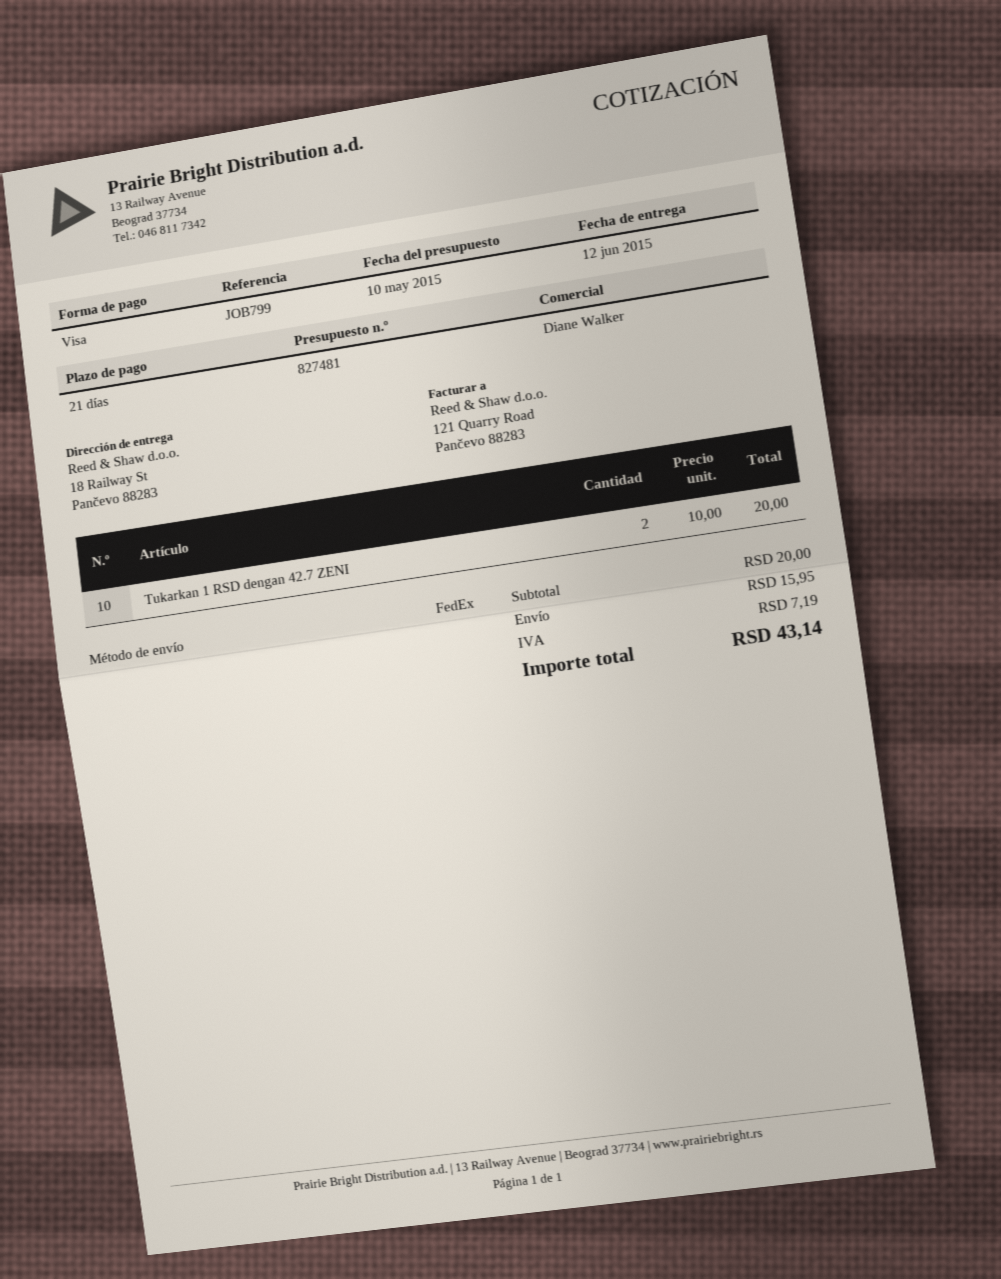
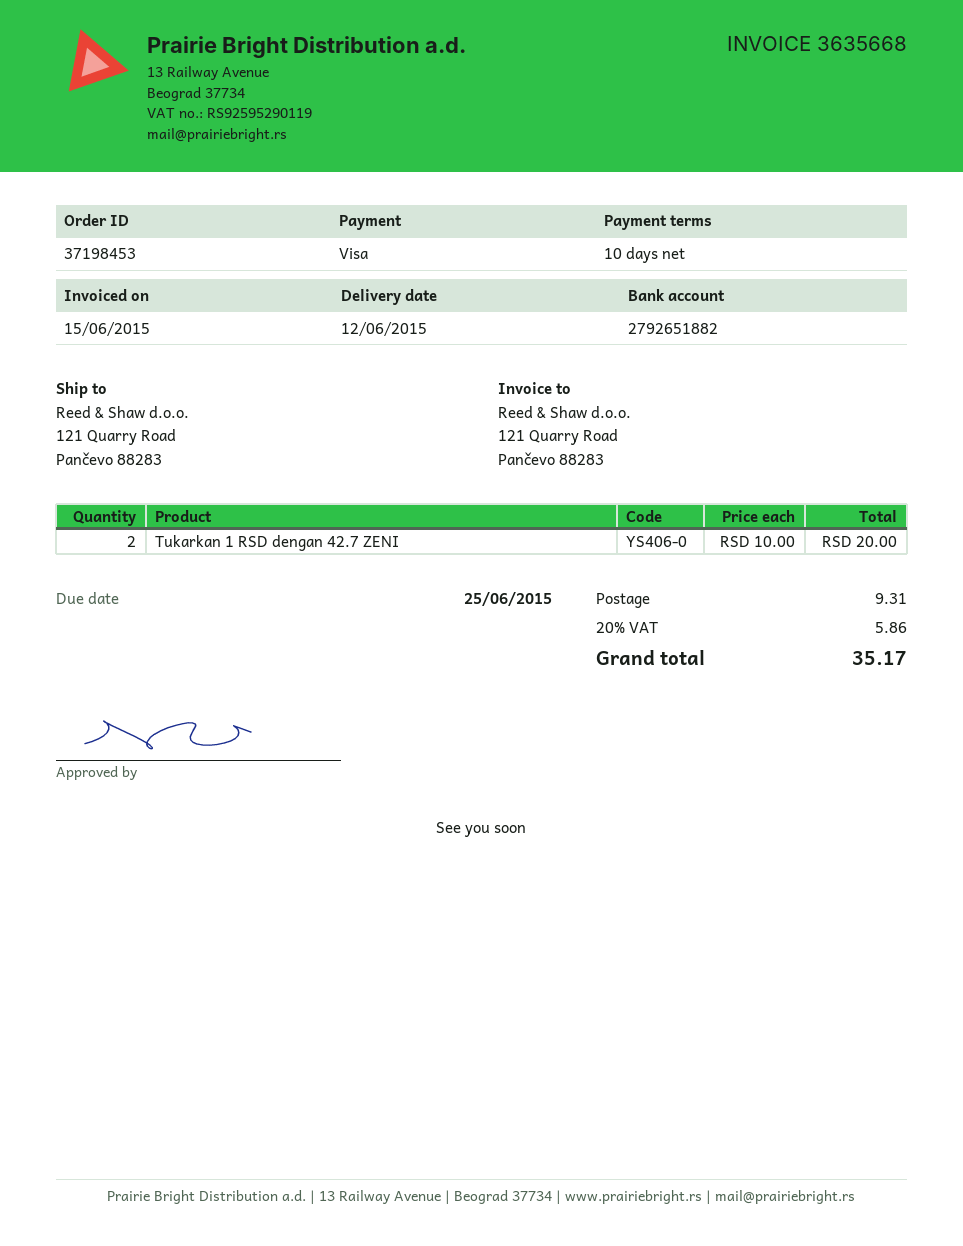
payment terms: 21 days -> 10 days
ship to: 18 Railway St, Pančevo 88283 -> 121 Quarry Road, Pančevo 88283
shipping: 15.95 -> 9.31
tax: 7.19 -> 5.86
total: 43.14 -> 35.17

